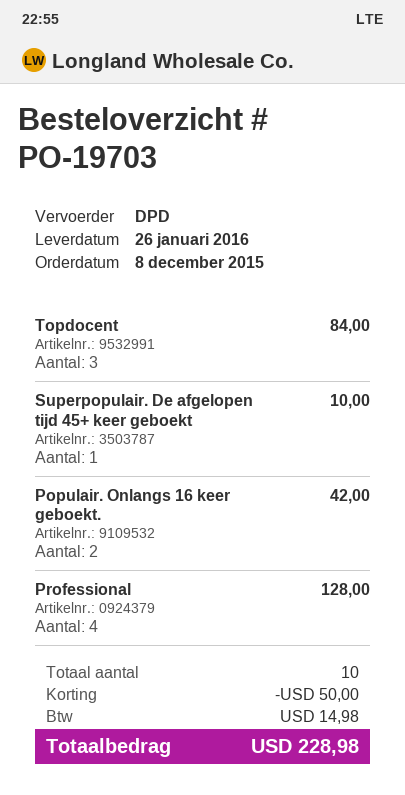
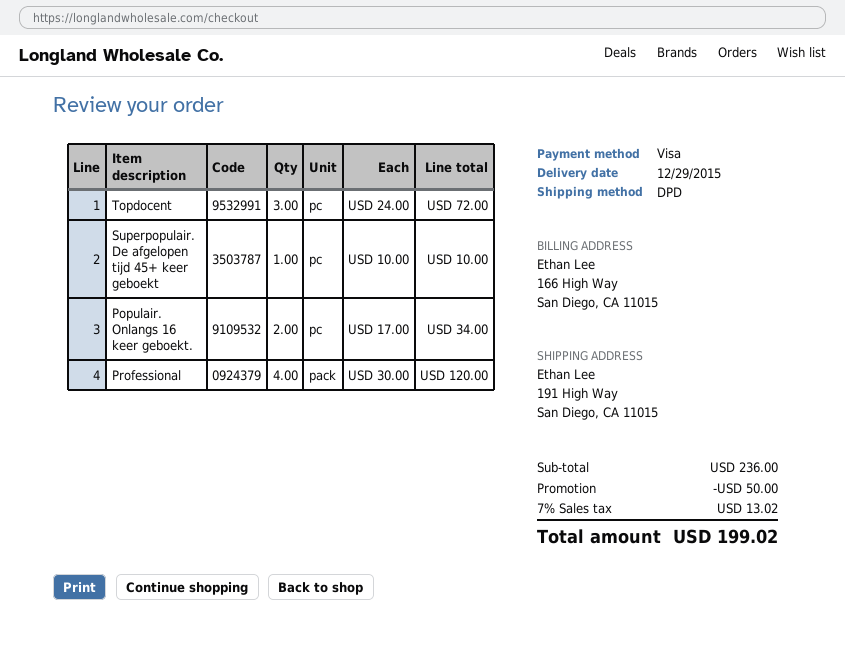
delivery date: 2016-01-26 -> 2015-12-29
Topdocent: 3 for 84.00 -> 3 for 72.00
Populair. Onlangs 16 keer geboekt.: 2 for 42.00 -> 2 for 34.00
Professional: 4 for 128.00 -> 4 for 120.00
tax: 14.98 -> 13.02
total: 228.98 -> 199.02

